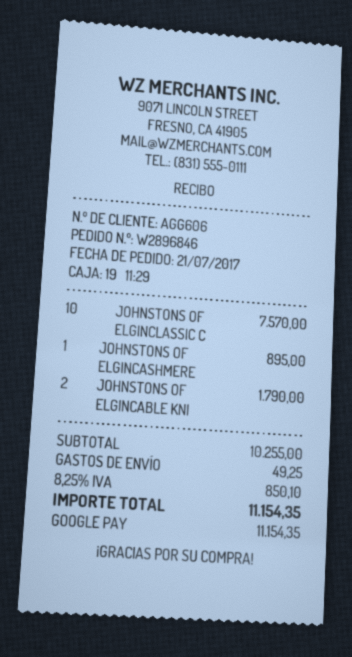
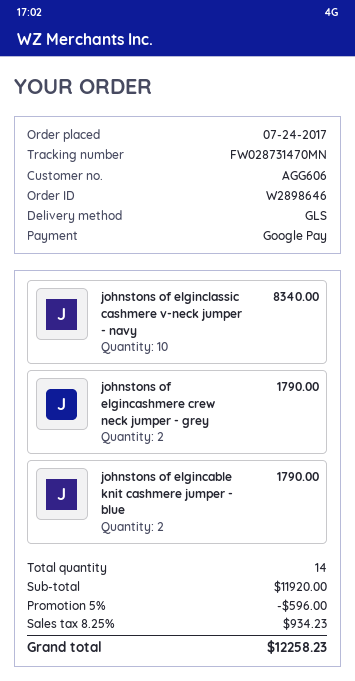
order number: W2896846 -> W2898646
order date: 2017-07-21 -> 2017-07-24
JOHNSTONS OF ELGINCLASSIC C: 10 for 7570.00 -> 10 for 8340.00
JOHNSTONS OF ELGINCASHMERE: 1 for 895.00 -> 2 for 1790.00
subtotal: 10255.00 -> 11920.00
discount: none -> 5% = 596.00
shipping: 49.25 -> none
tax: 8.25% = 850.10 -> 8.25% = 934.23
total: 11154.35 -> 12258.23

